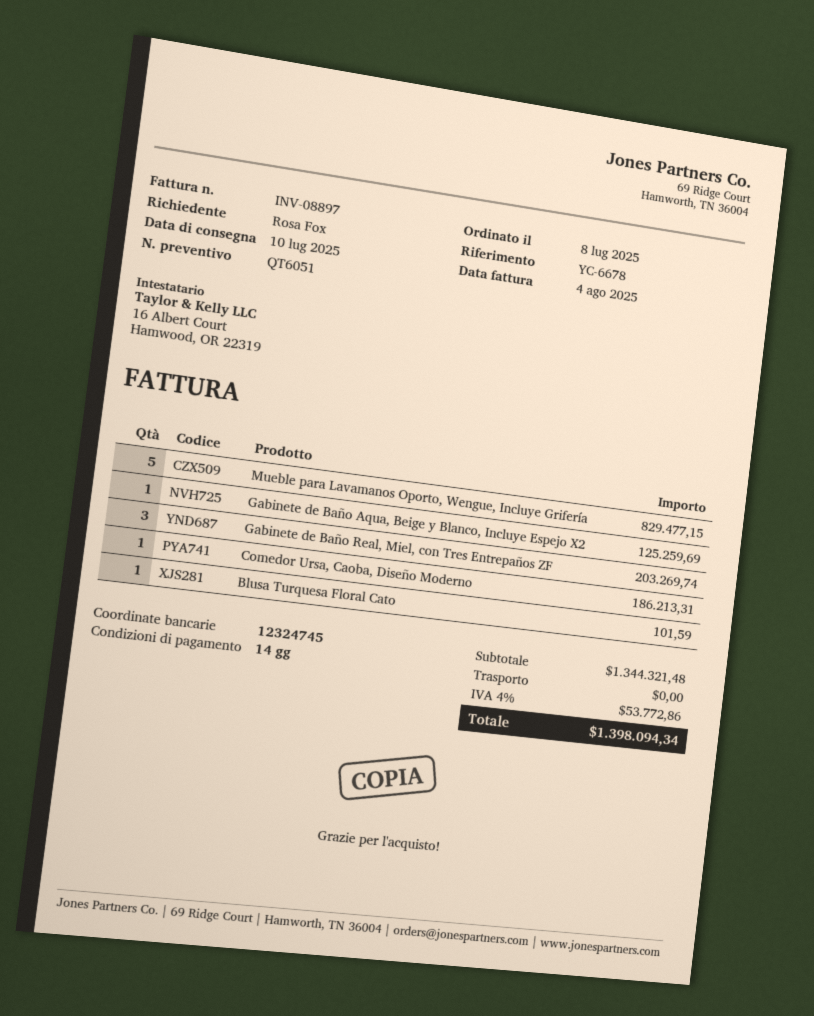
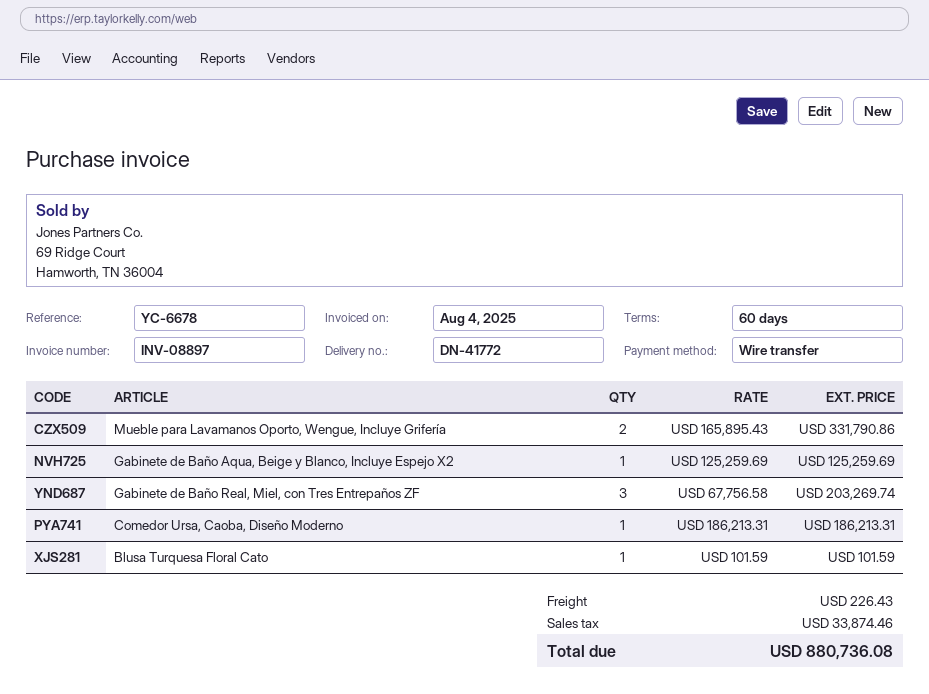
payment terms: 14 days -> 60 days
Mueble para Lavamanos Oporto, Wengue, Incluye Grifería: 5 for 829477.15 -> 2 for 331790.86
shipping: 0.00 -> 226.43
tax: 53772.86 -> 33874.46
total: 1398094.34 -> 880736.08

